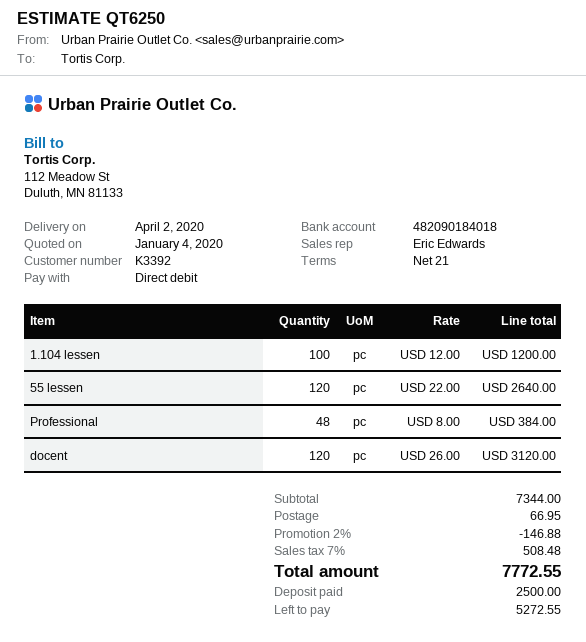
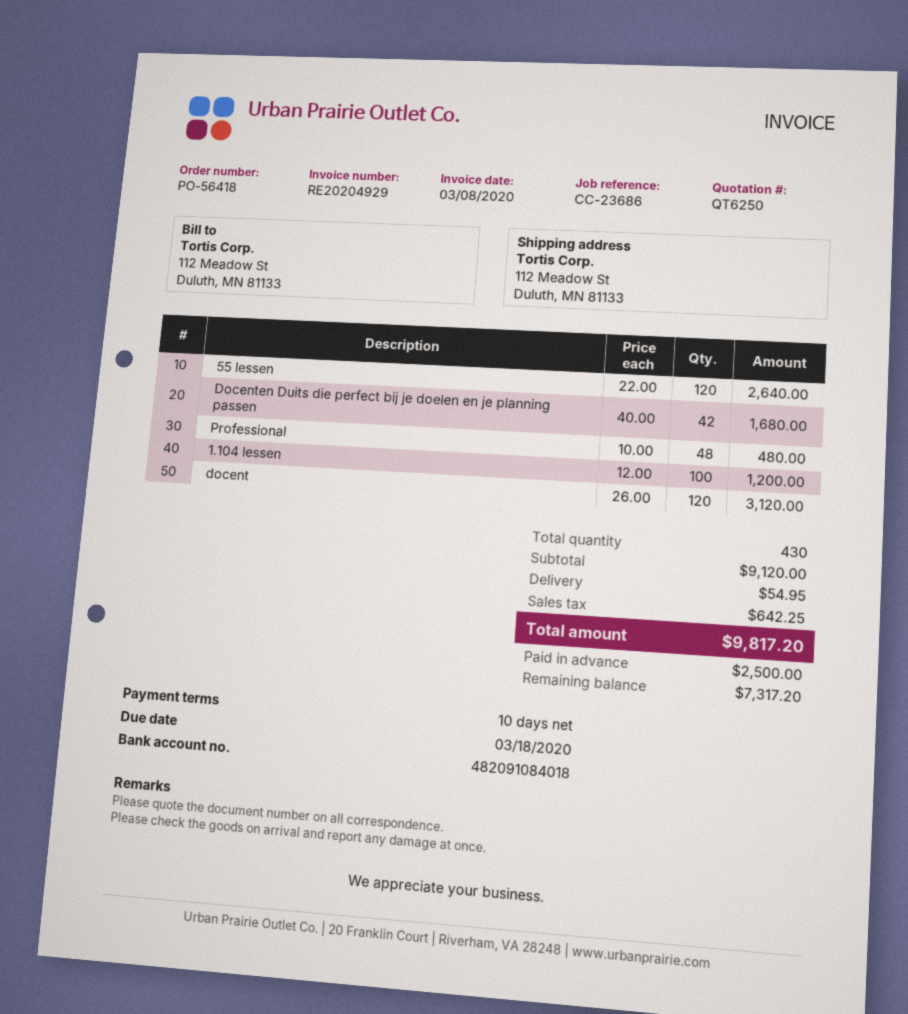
payment terms: 21 days -> 10 days
bank account: 482090184018 -> 482091084018
Professional: 48 x 8.00 = 384.00 -> 48 x 10.00 = 480.00
Docenten Duits die perfect bij je doelen en je planning passen: none -> 42 x 40.00 = 1680.00
subtotal: 7344.00 -> 9120.00
discount: 2% = 146.88 -> none
shipping: 66.95 -> 54.95
tax: 508.48 -> 642.25
total: 7772.55 -> 9817.20
balance: 5272.55 -> 7317.20

